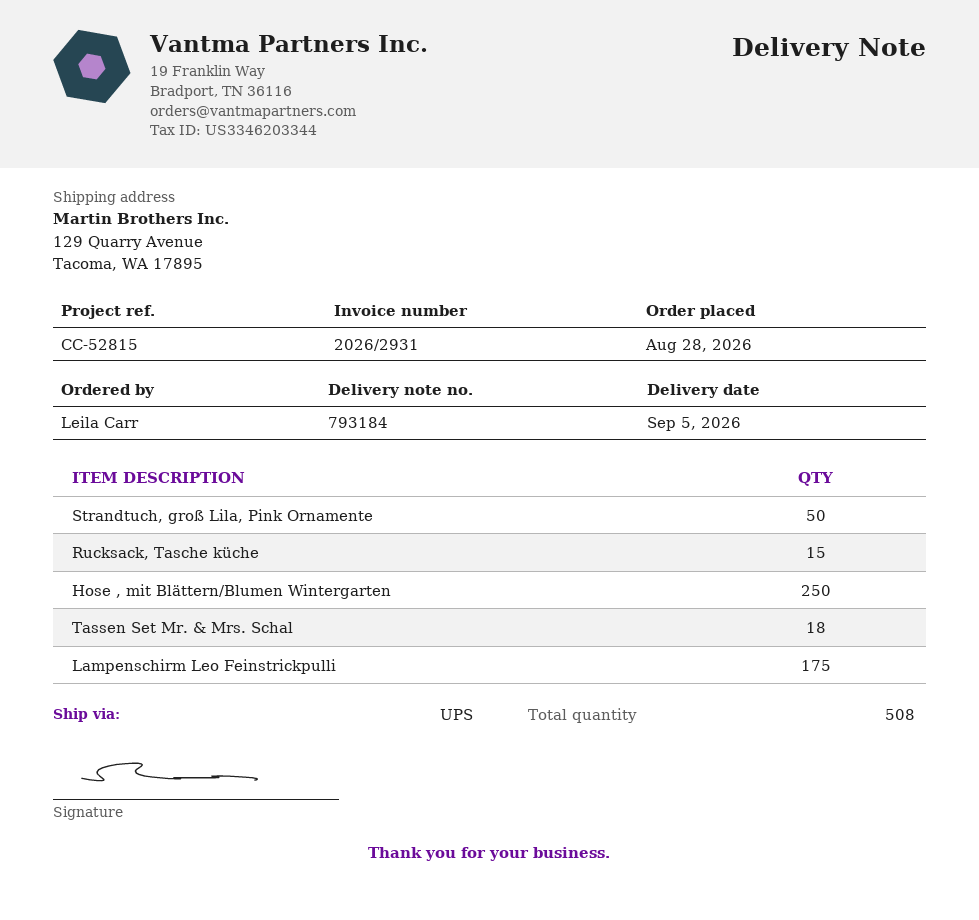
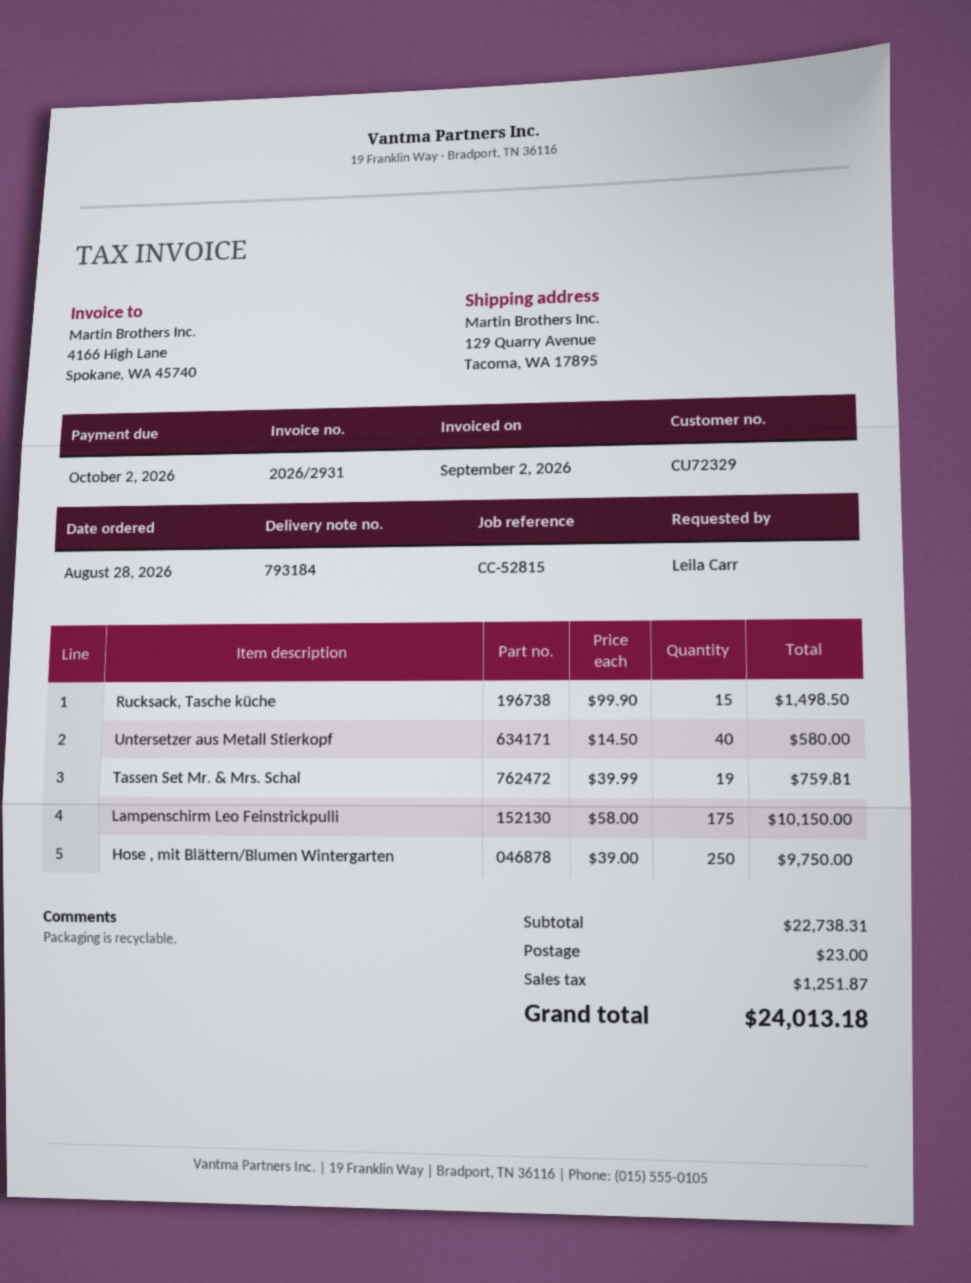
Strandtuch, groß Lila, Pink Ornamente: 50 -> none
Tassen Set Mr. & Mrs. Schal: 18 -> 19
Untersetzer aus Metall Stierkopf: none -> 40

